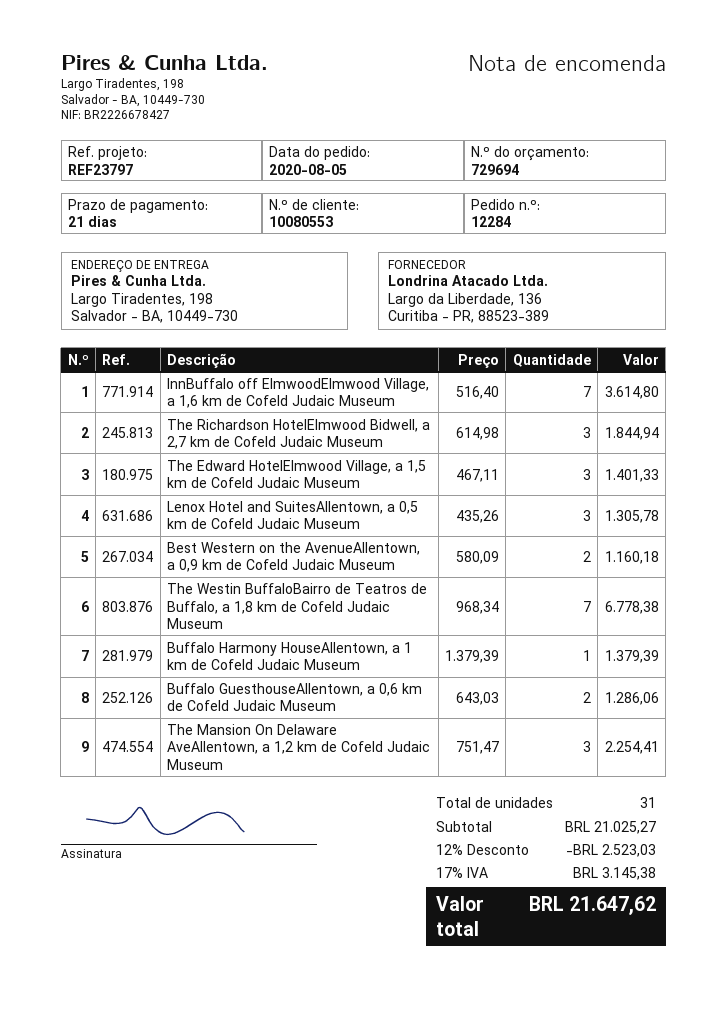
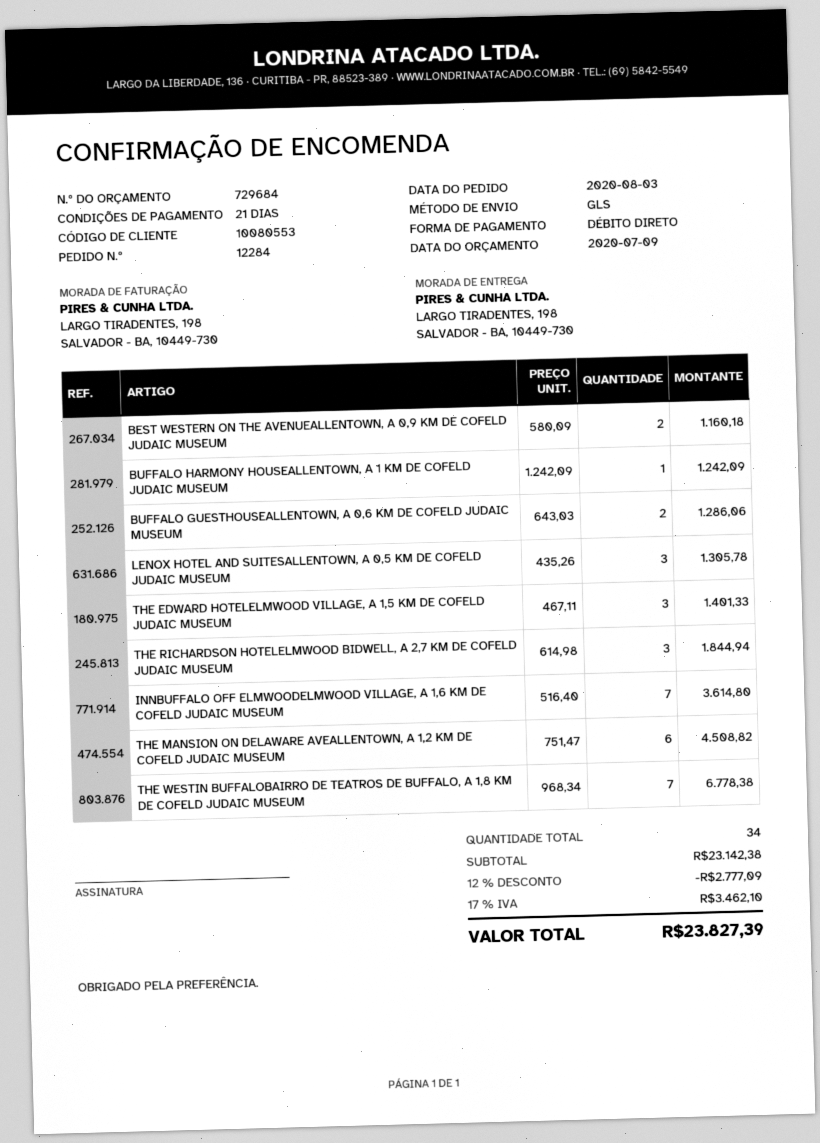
quote number: 729694 -> 729684
order date: 2020-08-05 -> 2020-08-03
Buffalo Harmony HouseAllentown, a 1 km de Cofeld Judaic Museum: 1 x 1379.39 = 1379.39 -> 1 x 1242.09 = 1242.09
The Mansion On Delaware AveAllentown, a 1,2 km de Cofeld Judaic Museum: 3 x 751.47 = 2254.41 -> 6 x 751.47 = 4508.82
total quantity: 31 -> 34
subtotal: 21025.27 -> 23142.38
discount: 12% = 2523.03 -> 12% = 2777.09
tax: 17% = 3145.38 -> 17% = 3462.10
total: 21647.62 -> 23827.39

